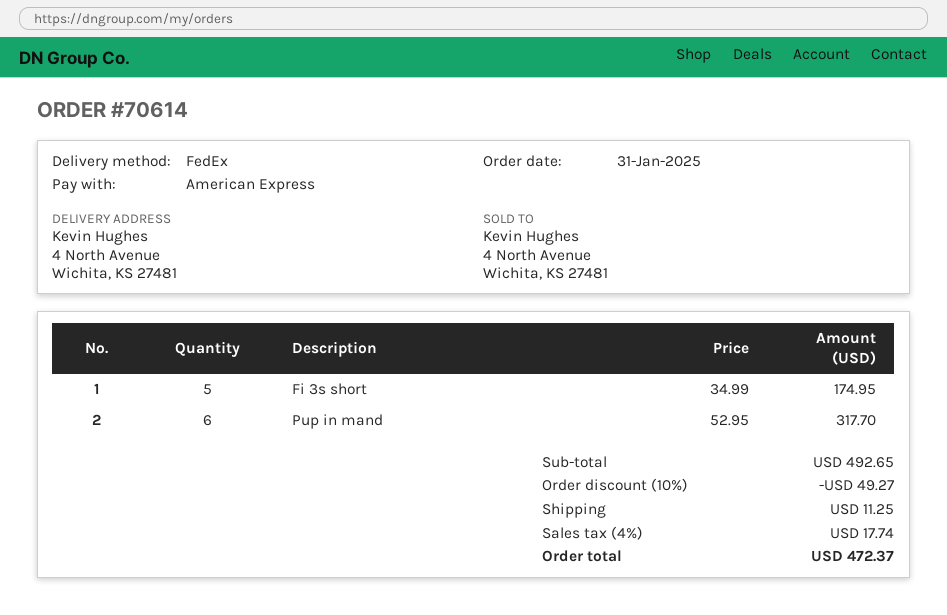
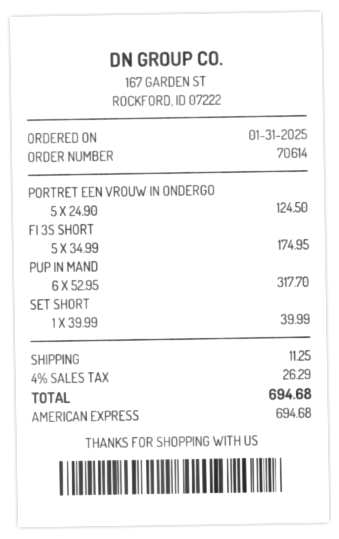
PORTRET EEN VROUW IN ONDERGO: none -> 5 x 24.90 = 124.50
SET SHORT: none -> 1 x 39.99 = 39.99
discount: 10% = 49.27 -> none
tax: 4% = 17.74 -> 4% = 26.29
total: 472.37 -> 694.68

